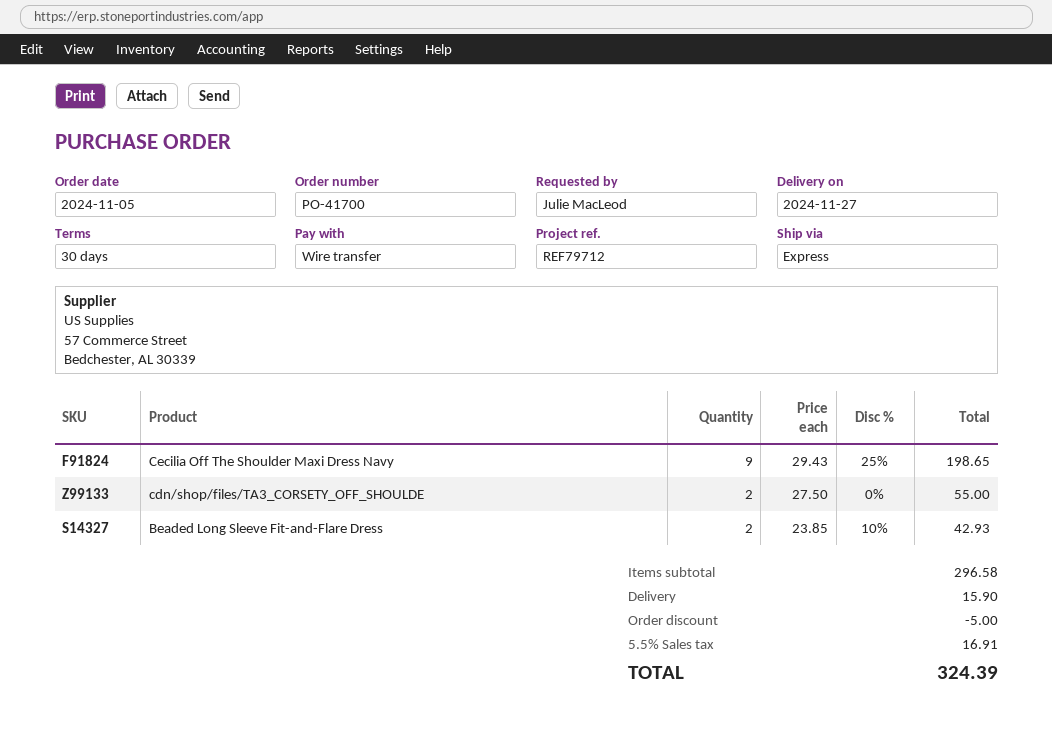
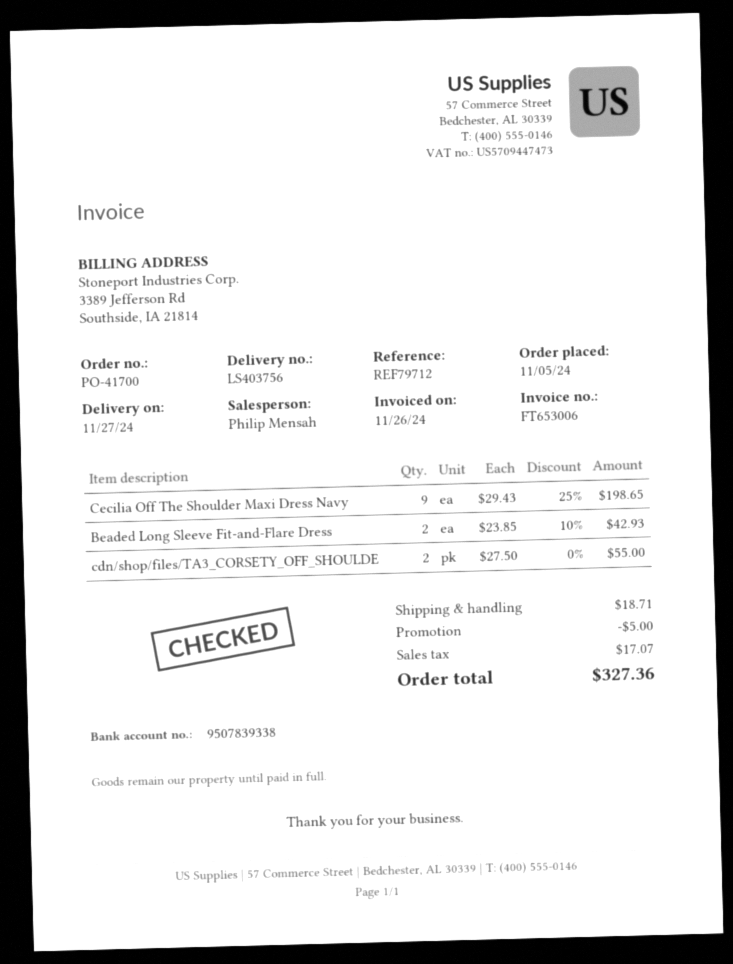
shipping: 15.90 -> 18.71
tax: 16.91 -> 17.07
total: 324.39 -> 327.36

